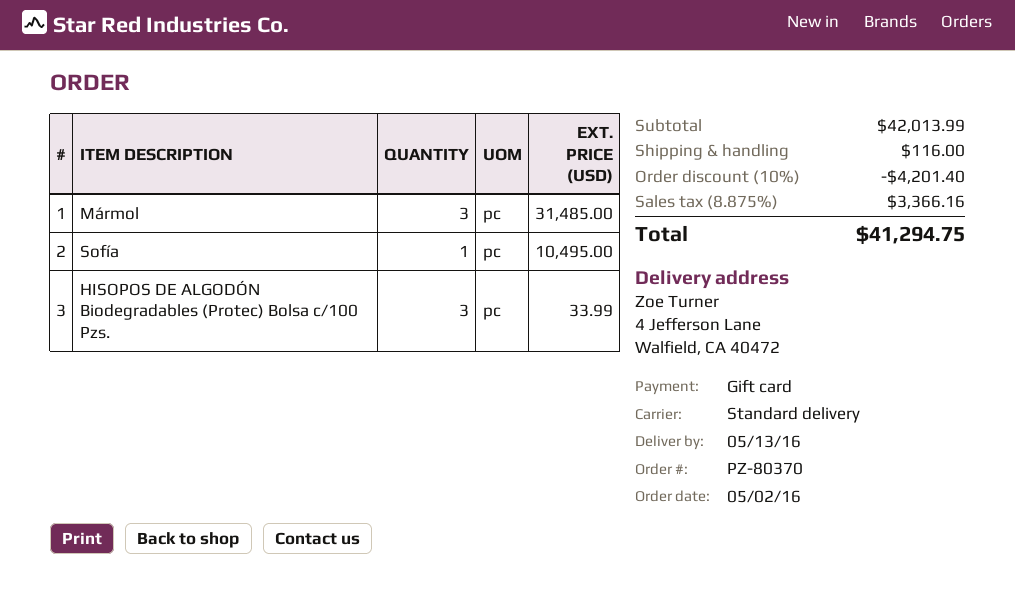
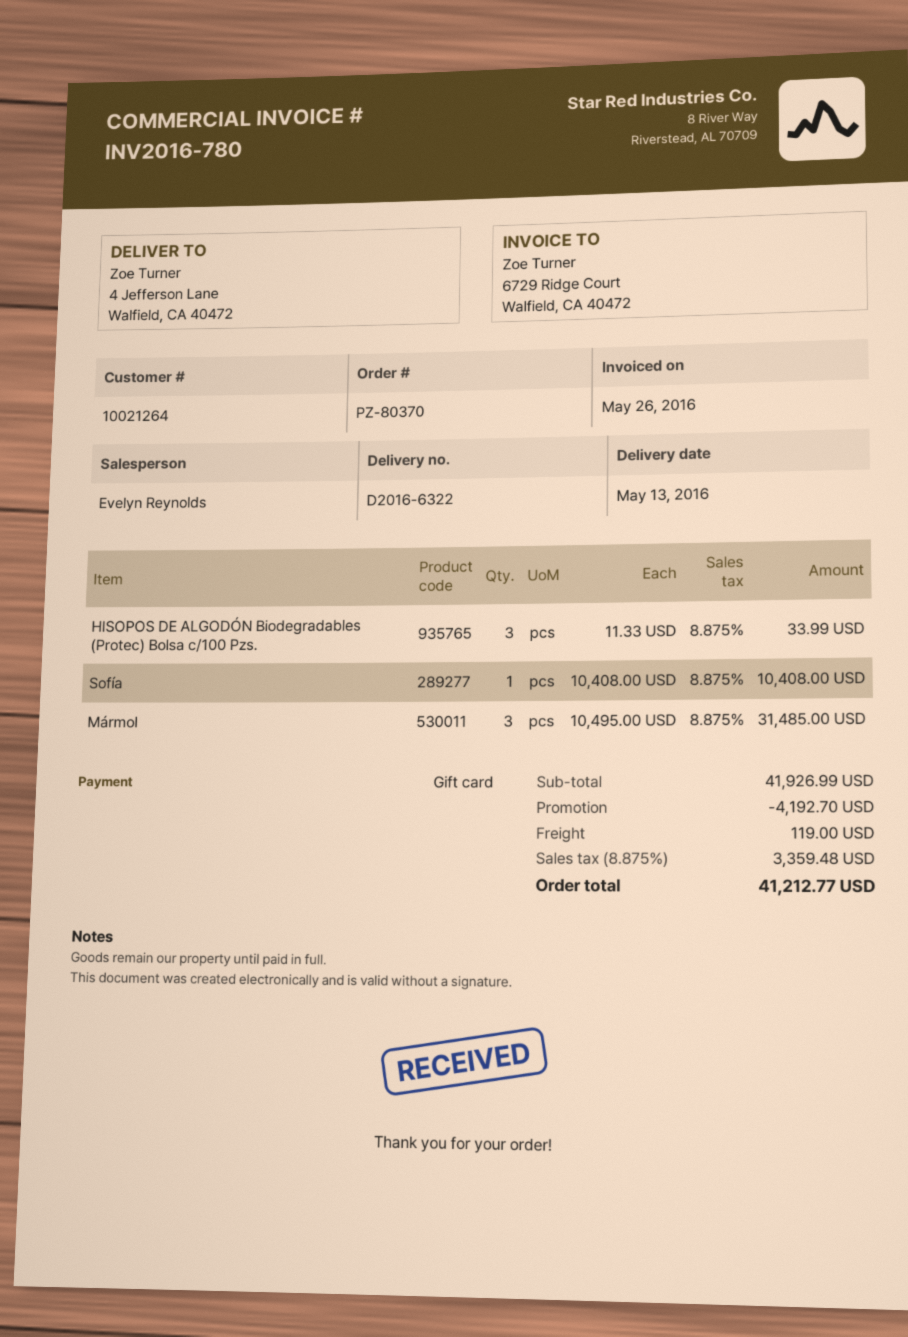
Sofía: 1 for 10495.00 -> 1 for 10408.00
subtotal: 42013.99 -> 41926.99
discount: 4201.40 -> 4192.70
shipping: 116.00 -> 119.00
tax: 8.875% = 3366.16 -> 8.875% = 3359.48
total: 41294.75 -> 41212.77

